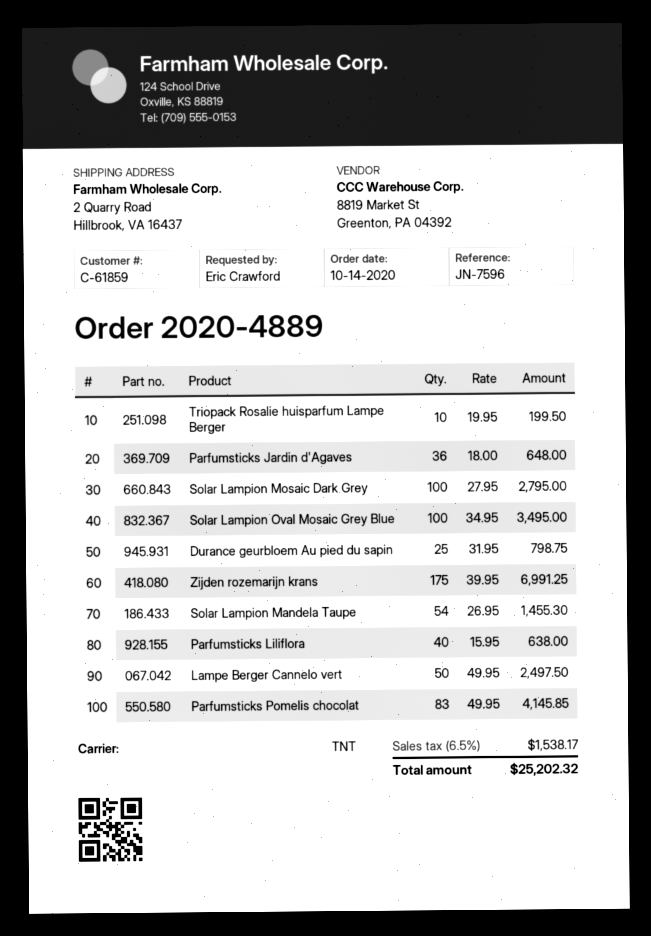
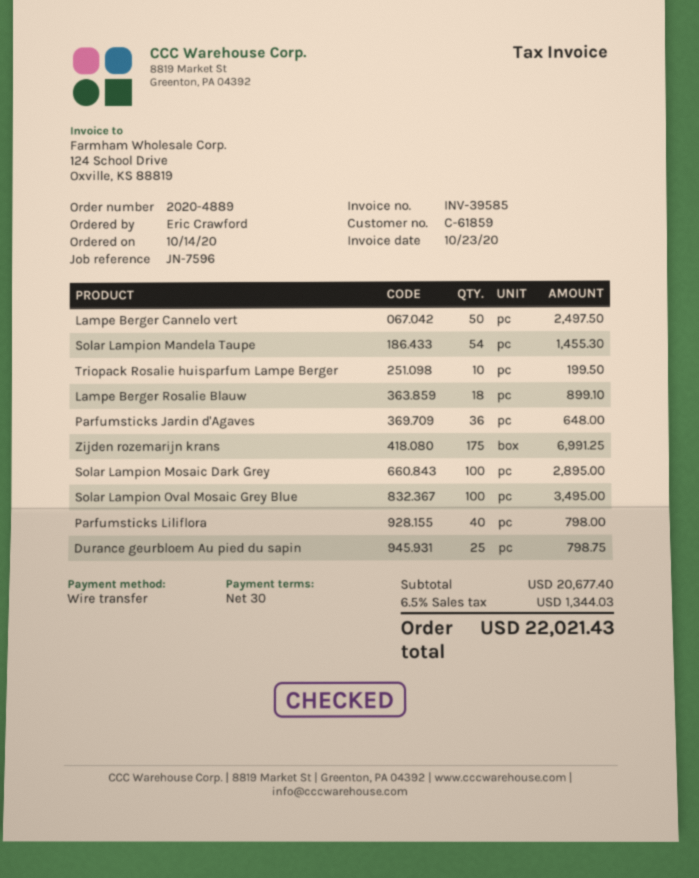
Solar Lampion Mosaic Dark Grey: 100 for 2795.00 -> 100 for 2895.00
Parfumsticks Liliflora: 40 for 638.00 -> 40 for 798.00
Parfumsticks Pomelis chocolat: 83 for 4145.85 -> none
Lampe Berger Rosalie Blauw: none -> 18 for 899.10
tax: 6.5% = 1538.17 -> 6.5% = 1344.03
total: 25202.32 -> 22021.43

